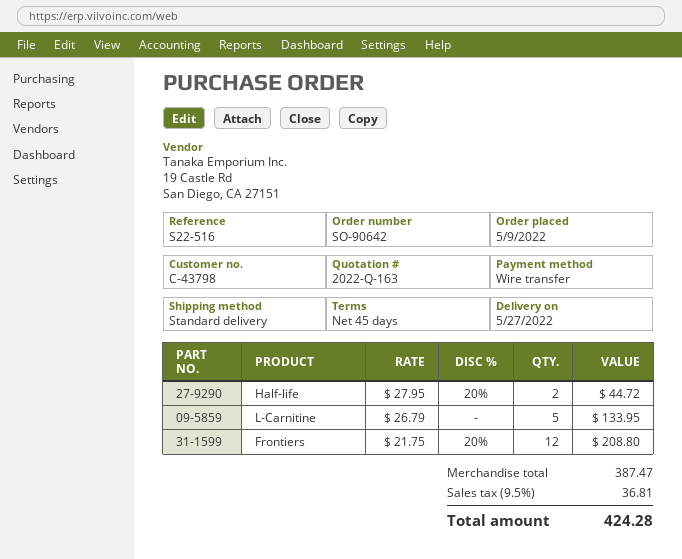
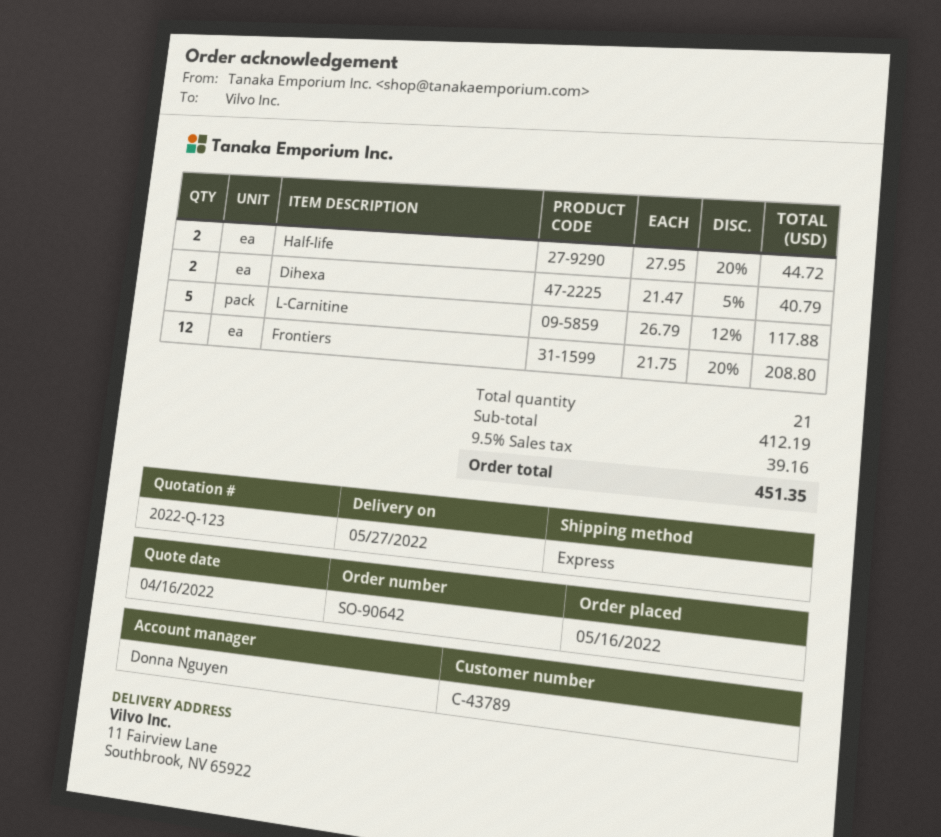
quote number: 2022-Q-163 -> 2022-Q-123
order date: 2022-05-09 -> 2022-05-16
customer number: C-43798 -> C-43789
shipping method: standard -> express
L-Carnitine: 5 x 26.79 = 133.95 -> 5 x 26.79 - 12% = 117.88
Dihexa: none -> 2 x 21.47 - 5% = 40.79
subtotal: 387.47 -> 412.19
tax: 9.5% = 36.81 -> 9.5% = 39.16
total: 424.28 -> 451.35

